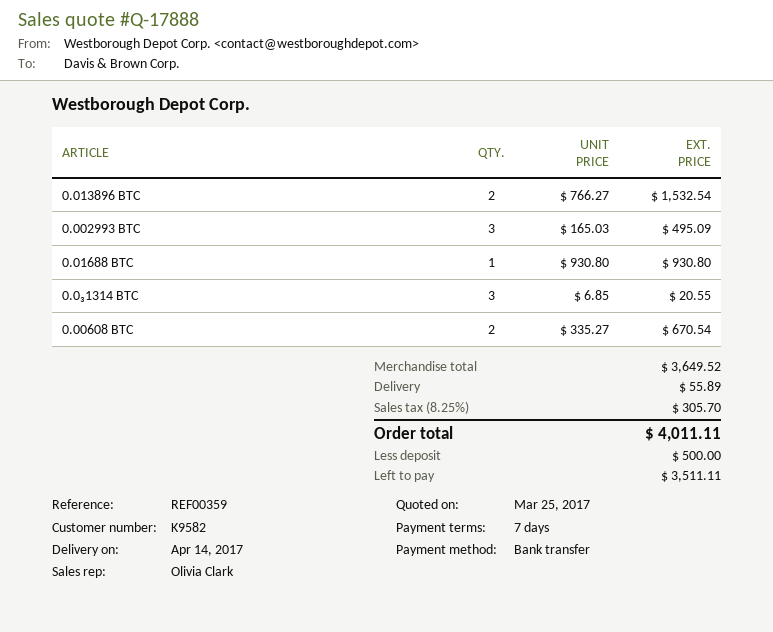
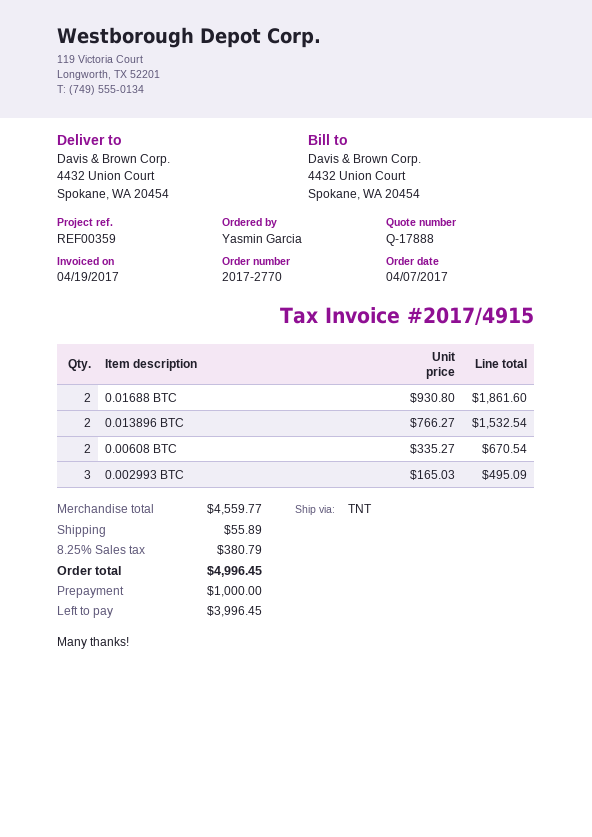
0.01688 BTC: 1 x 930.80 = 930.80 -> 2 x 930.80 = 1861.60
0.0₃1314 BTC: 3 x 6.85 = 20.55 -> none
subtotal: 3649.52 -> 4559.77
tax: 8.25% = 305.70 -> 8.25% = 380.79
total: 4011.11 -> 4996.45
deposit: 500.00 -> 1000.00
balance: 3511.11 -> 3996.45

